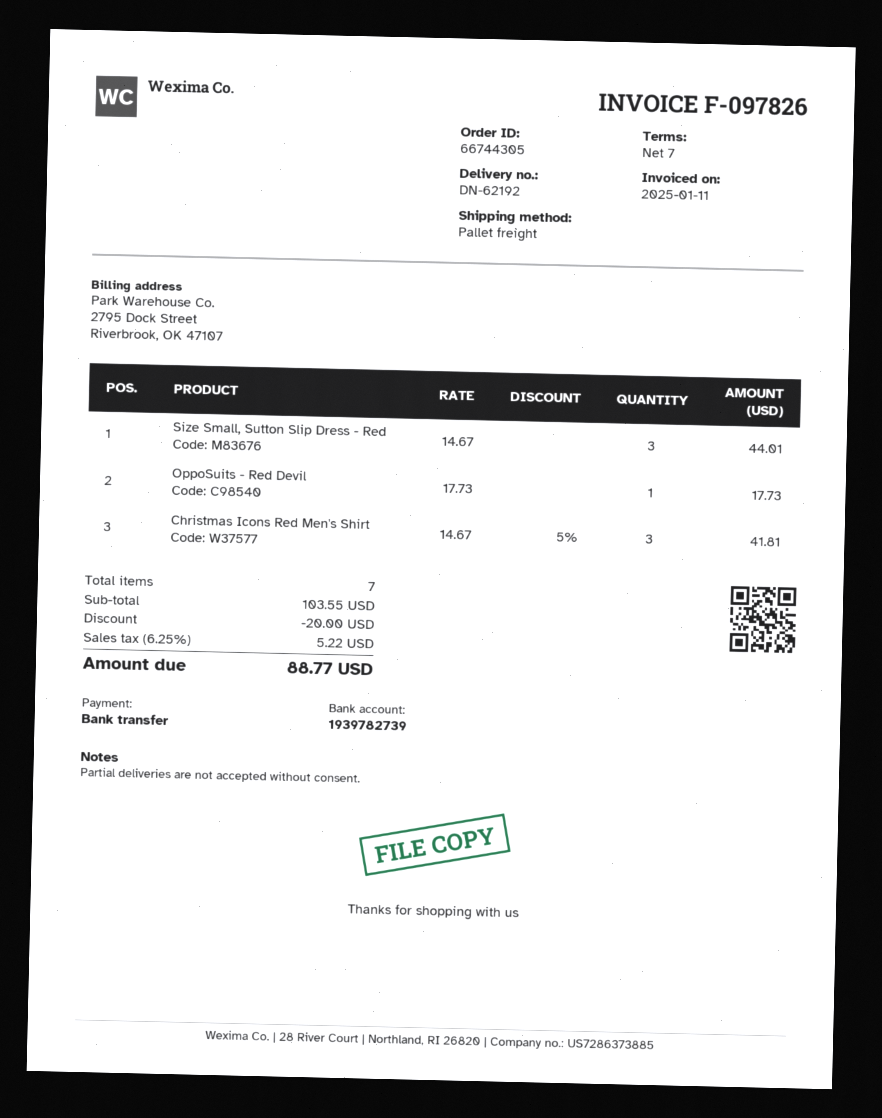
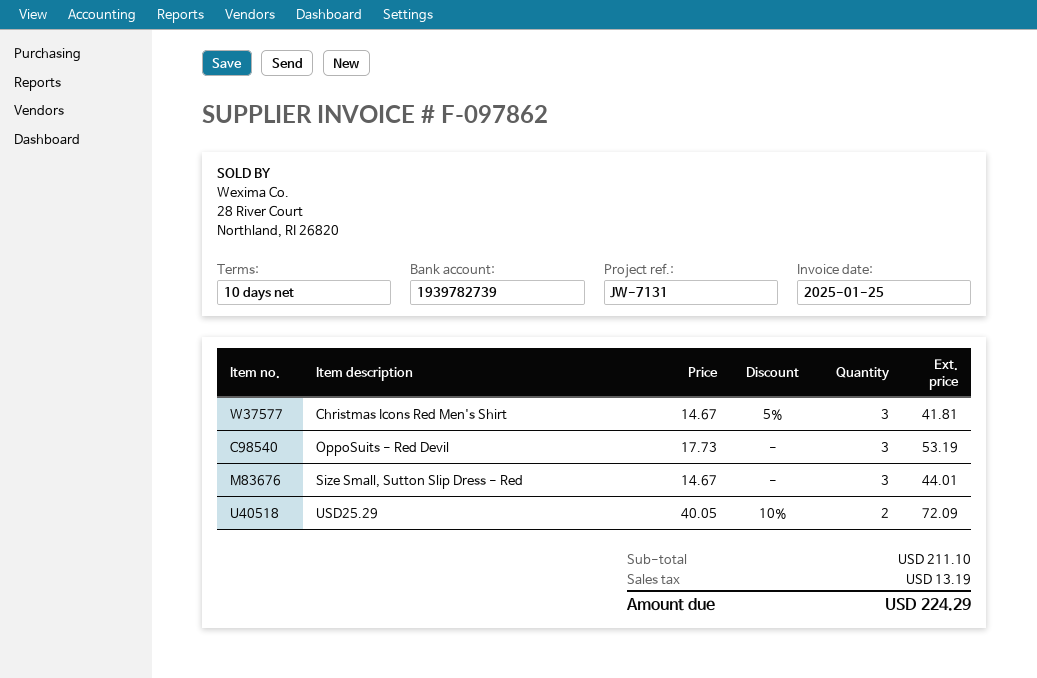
invoice number: F-097826 -> F-097862
invoice date: 2025-01-11 -> 2025-01-25
payment terms: 7 days -> 10 days
OppoSuits - Red Devil: 1 x 17.73 = 17.73 -> 3 x 17.73 = 53.19
USD25.29: none -> 2 x 40.05 - 10% = 72.09
subtotal: 103.55 -> 211.10
discount: 20.00 -> none
tax: 5.22 -> 13.19
total: 88.77 -> 224.29

